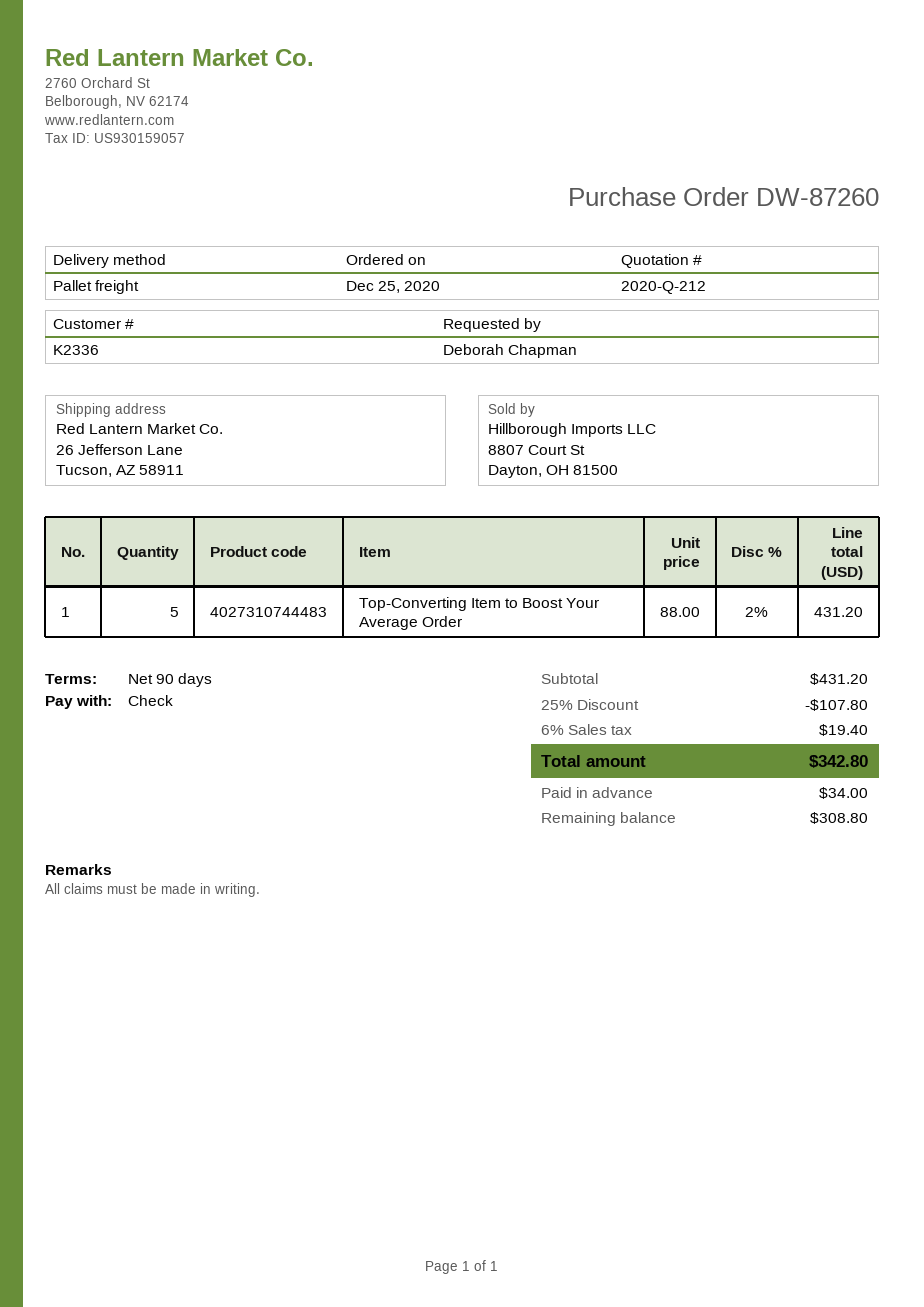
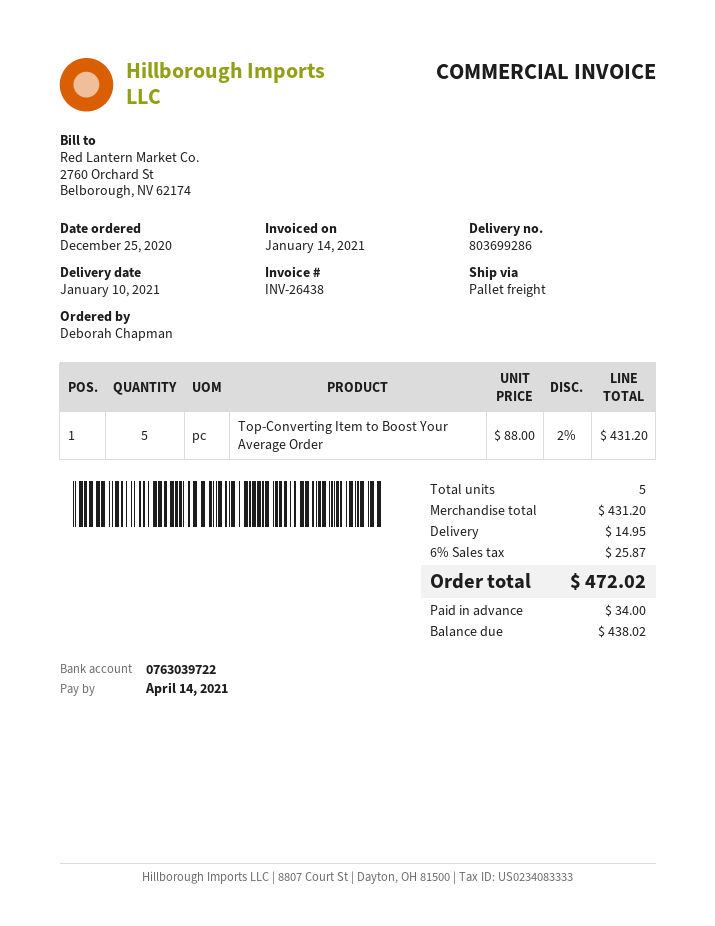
discount: 25% = 107.80 -> none
shipping: none -> 14.95
tax: 6% = 19.40 -> 6% = 25.87
total: 342.80 -> 472.02
balance: 308.80 -> 438.02

